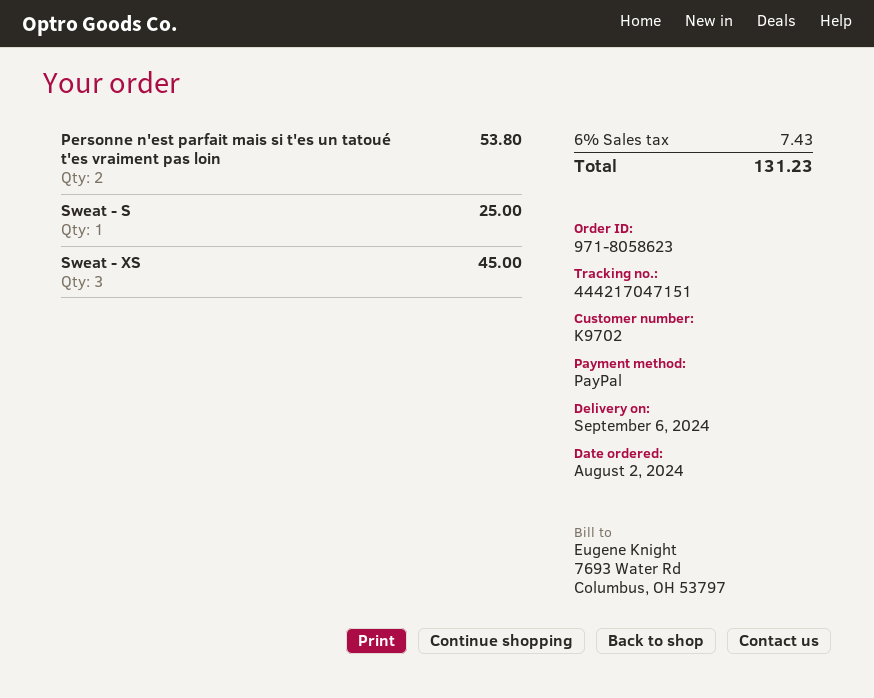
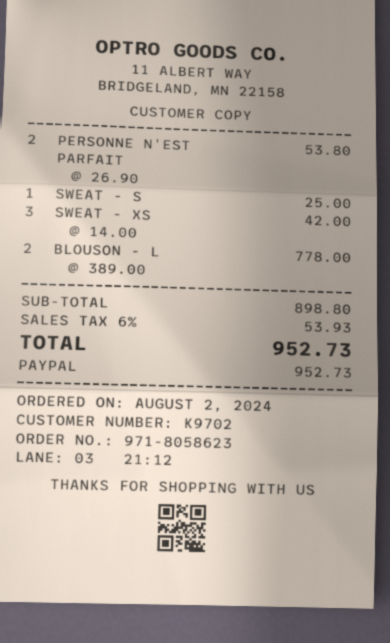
Sweat - XS: 3 for 45.00 -> 3 for 42.00
BLOUSON - L: none -> 2 for 778.00
tax: 6% = 7.43 -> 6% = 53.93
total: 131.23 -> 952.73

